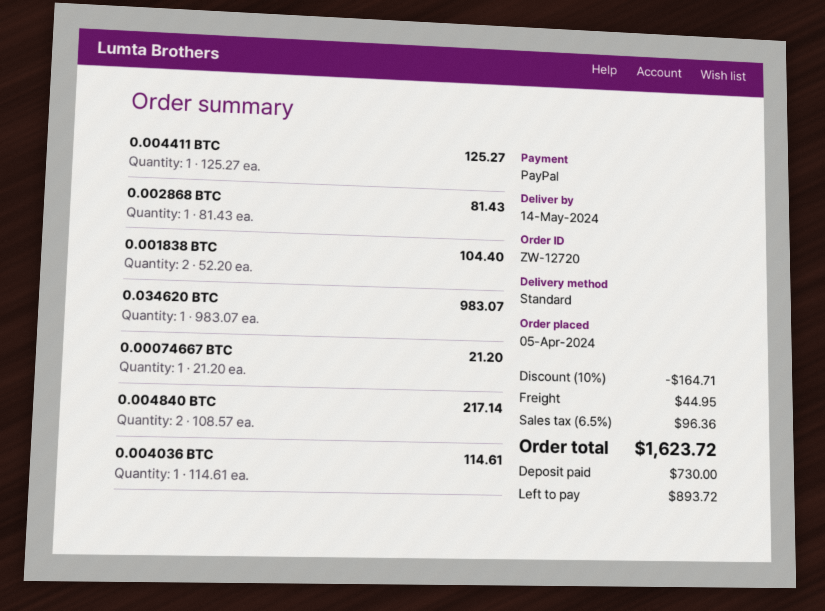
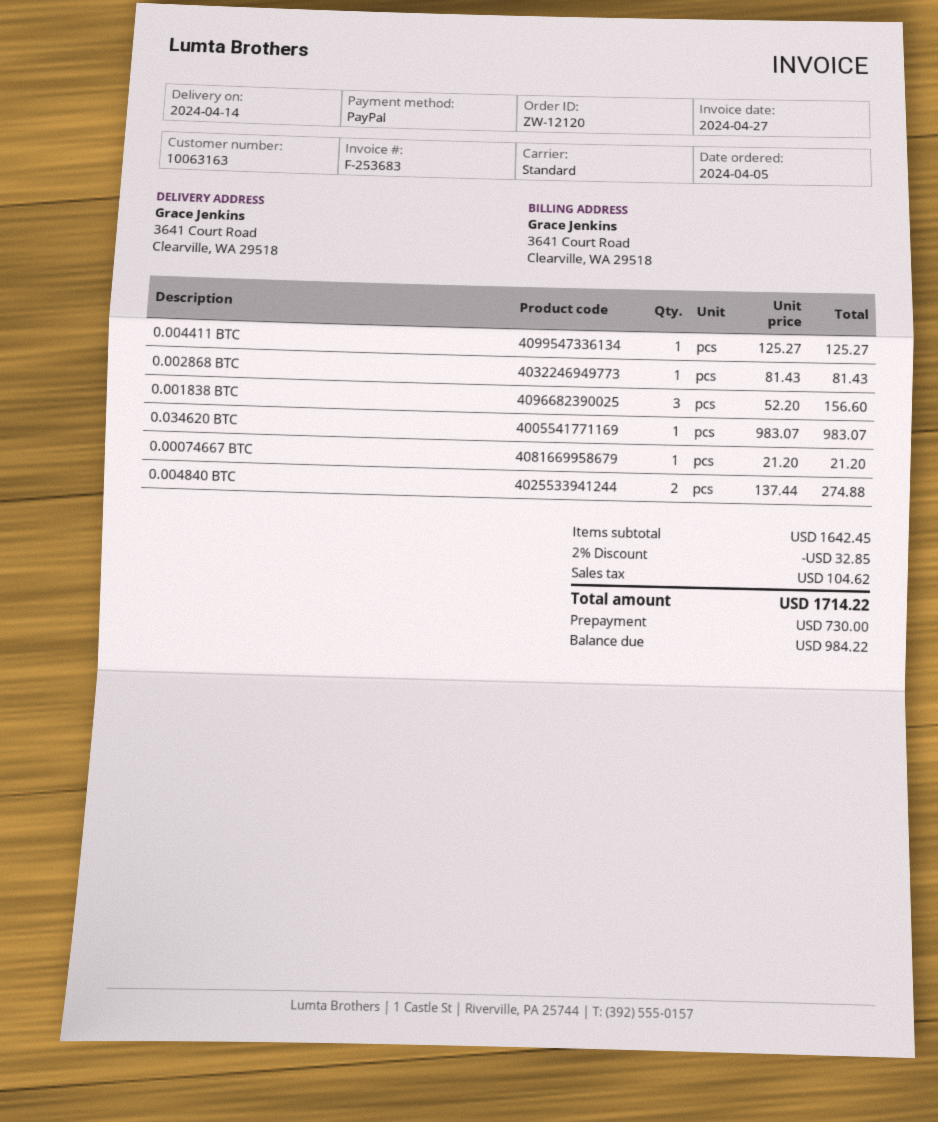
order number: ZW-12720 -> ZW-12120
delivery date: 2024-05-14 -> 2024-04-14
0.001838 BTC: 2 x 52.20 = 104.40 -> 3 x 52.20 = 156.60
0.004840 BTC: 2 x 108.57 = 217.14 -> 2 x 137.44 = 274.88
0.004036 BTC: 1 x 114.61 = 114.61 -> none
discount: 10% = 164.71 -> 2% = 32.85
shipping: 44.95 -> none
tax: 96.36 -> 104.62
total: 1623.72 -> 1714.22
balance: 893.72 -> 984.22

